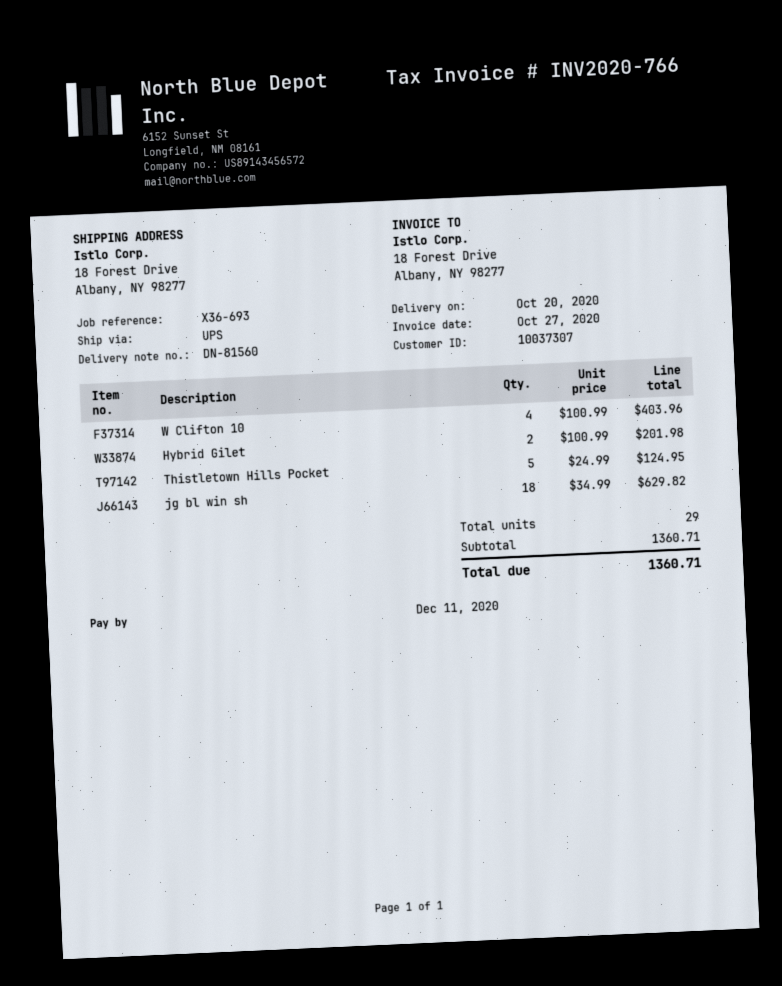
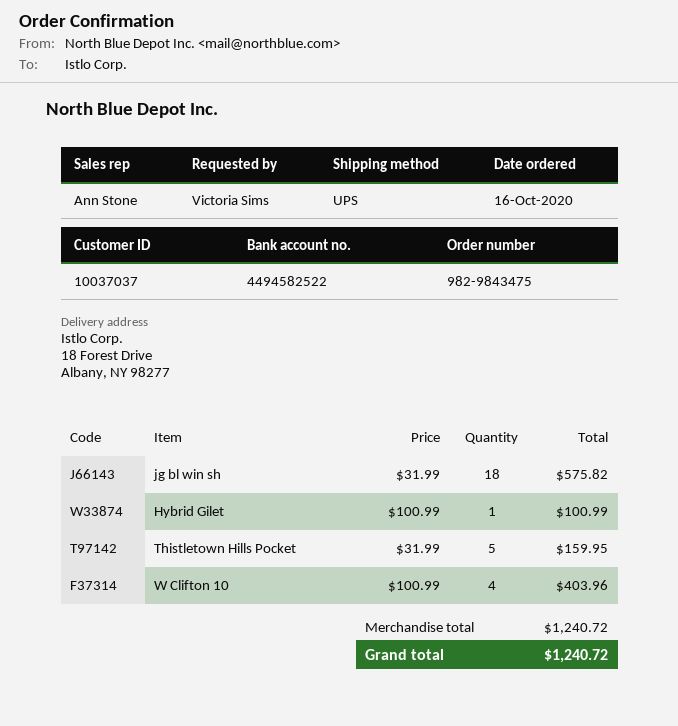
customer number: 10037307 -> 10037037
Hybrid Gilet: 2 x 100.99 = 201.98 -> 1 x 100.99 = 100.99
Thistletown Hills Pocket: 5 x 24.99 = 124.95 -> 5 x 31.99 = 159.95
jg bl win sh: 18 x 34.99 = 629.82 -> 18 x 31.99 = 575.82
subtotal: 1360.71 -> 1240.72
total: 1360.71 -> 1240.72

